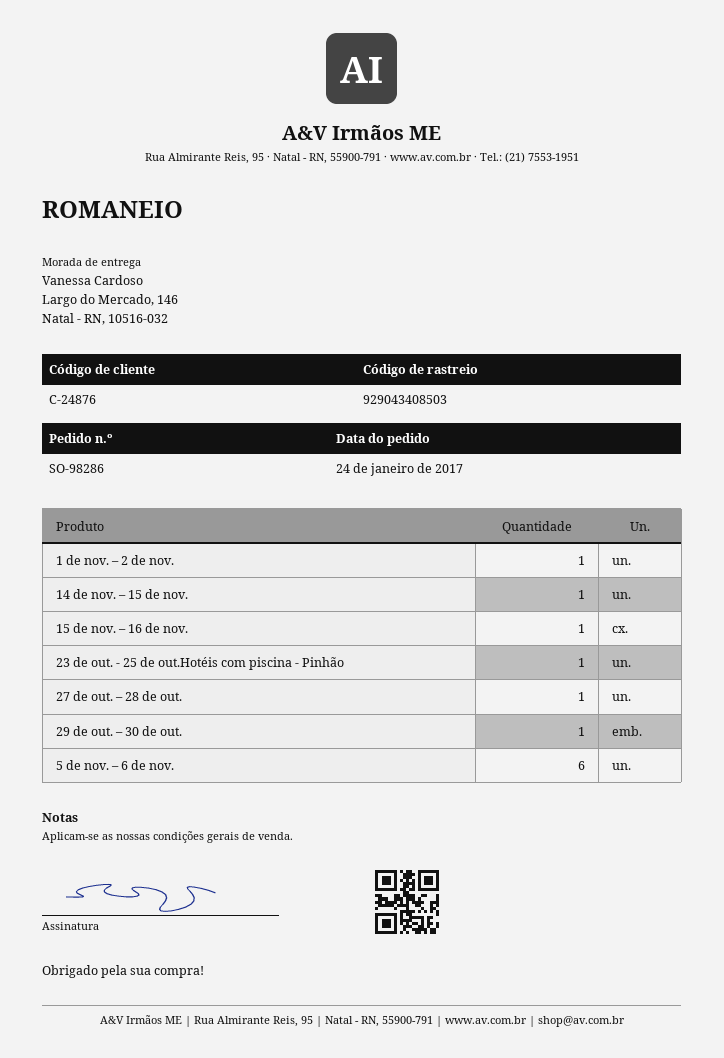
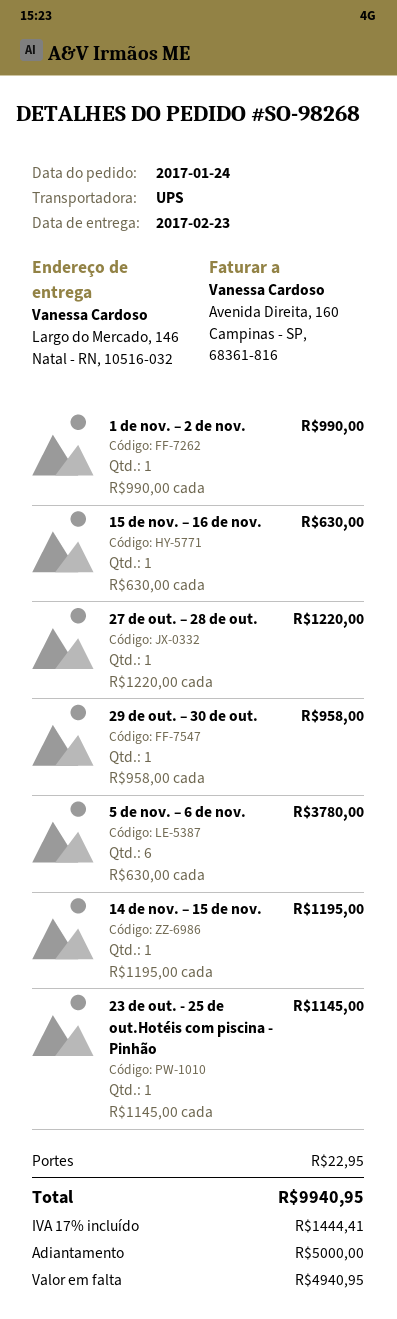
order number: SO-98286 -> SO-98268

